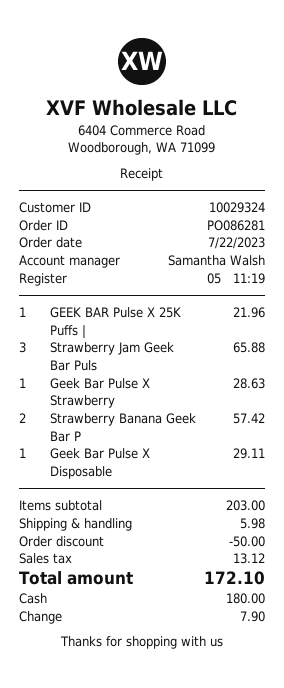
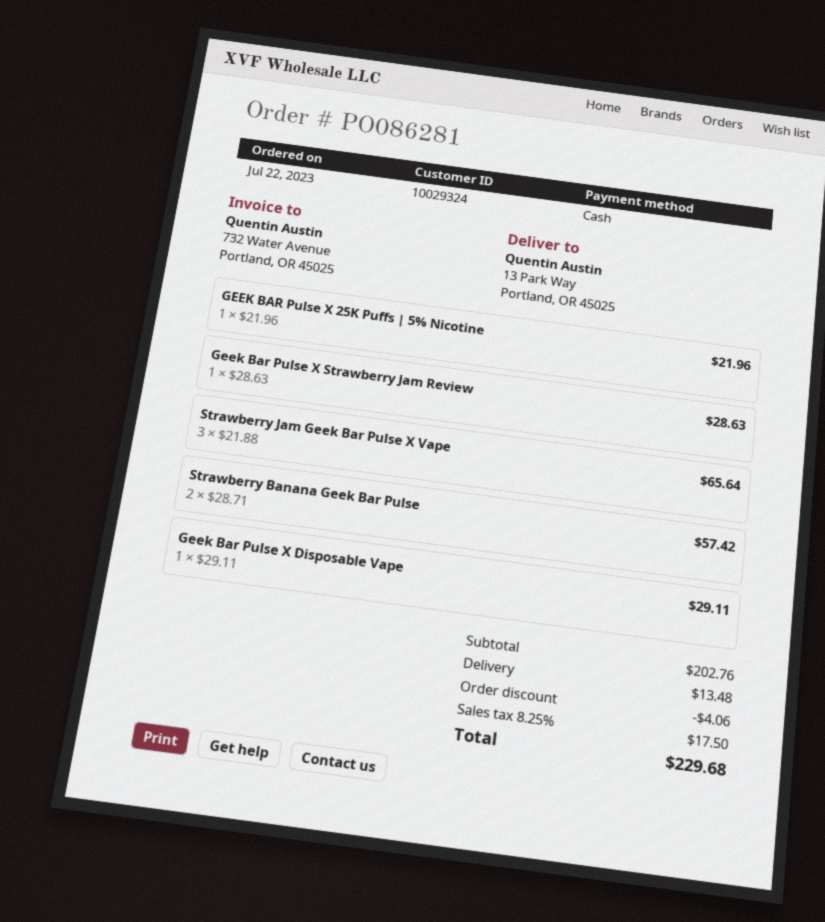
Strawberry Jam Geek Bar Puls: 3 for 65.88 -> 3 for 65.64
subtotal: 203.00 -> 202.76
discount: 50.00 -> 4.06
shipping: 5.98 -> 13.48
tax: 13.12 -> 17.50
total: 172.10 -> 229.68

